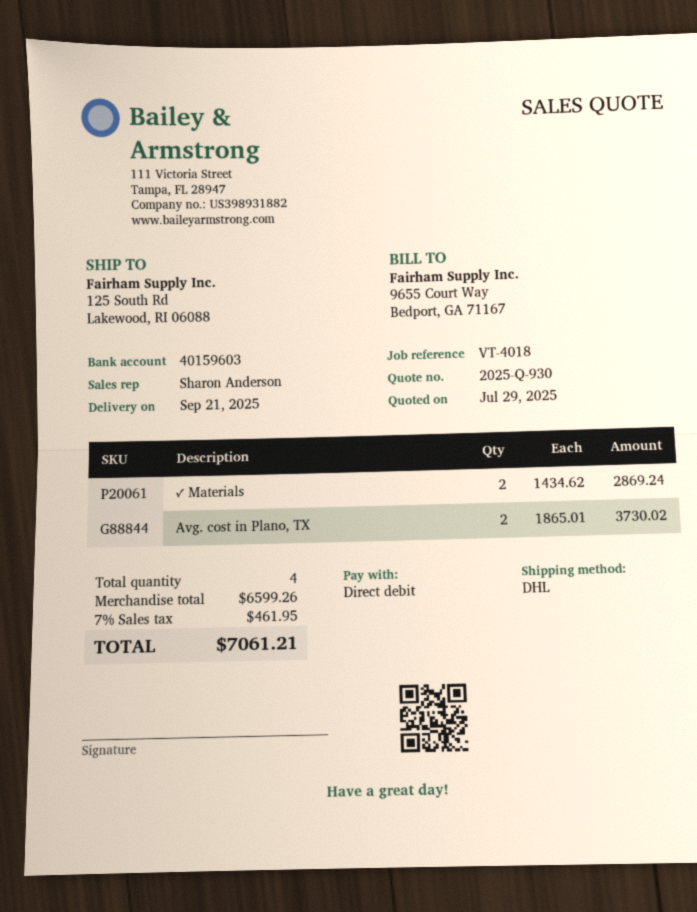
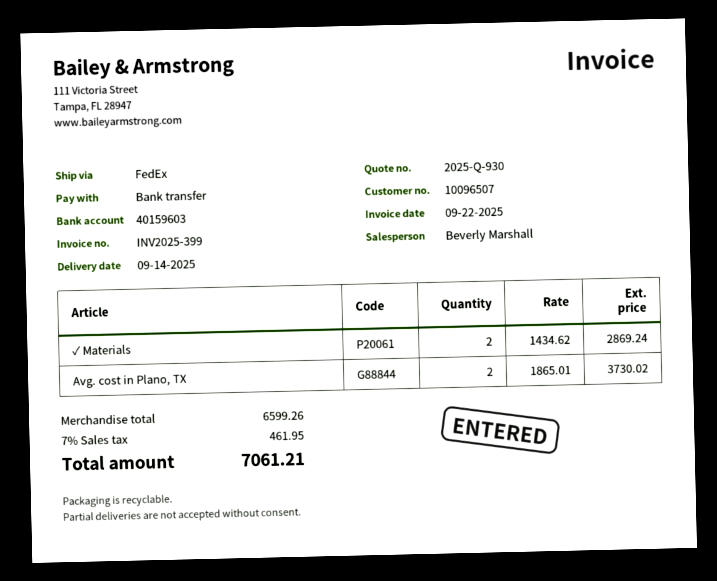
delivery date: 2025-09-21 -> 2025-09-14
sales rep: Sharon Anderson -> Beverly Marshall
payment method: direct debit -> bank transfer
shipping method: DHL -> FedEx

